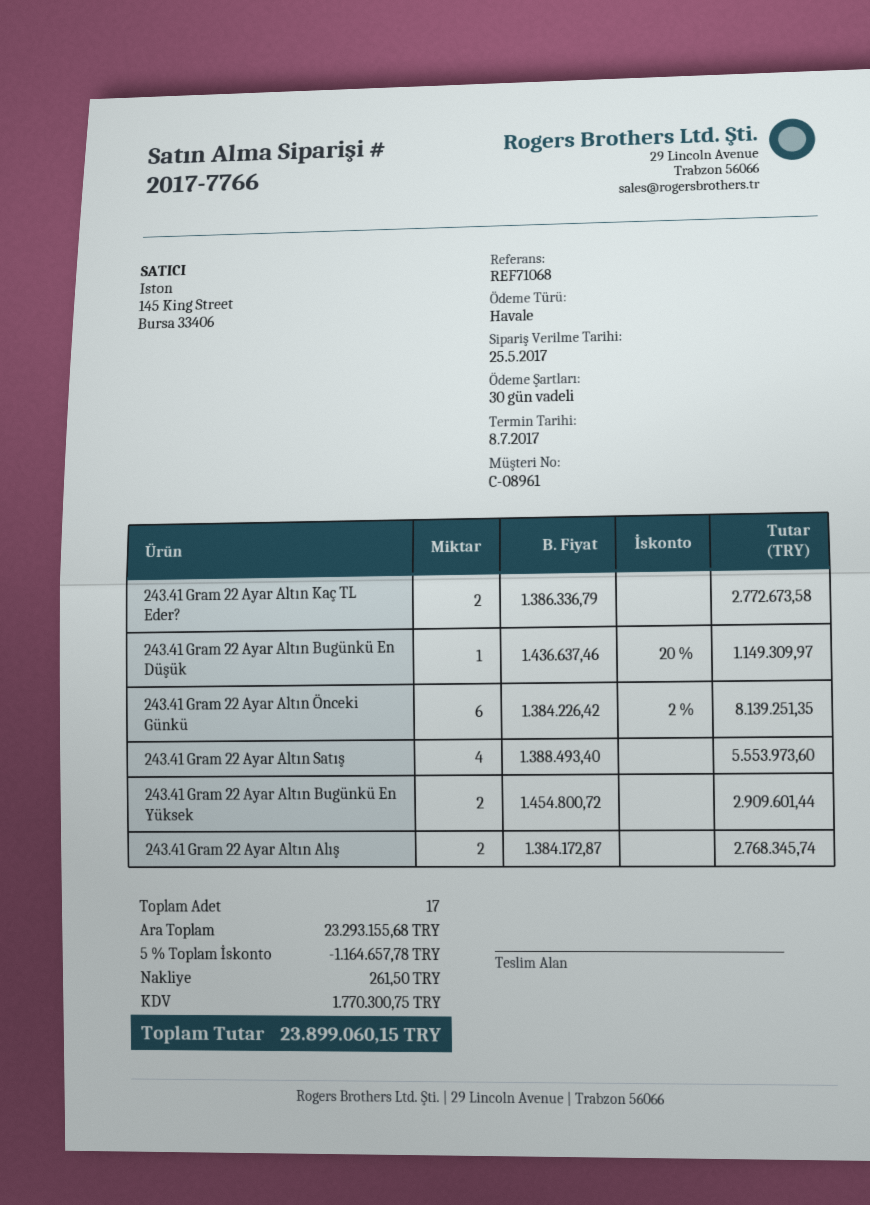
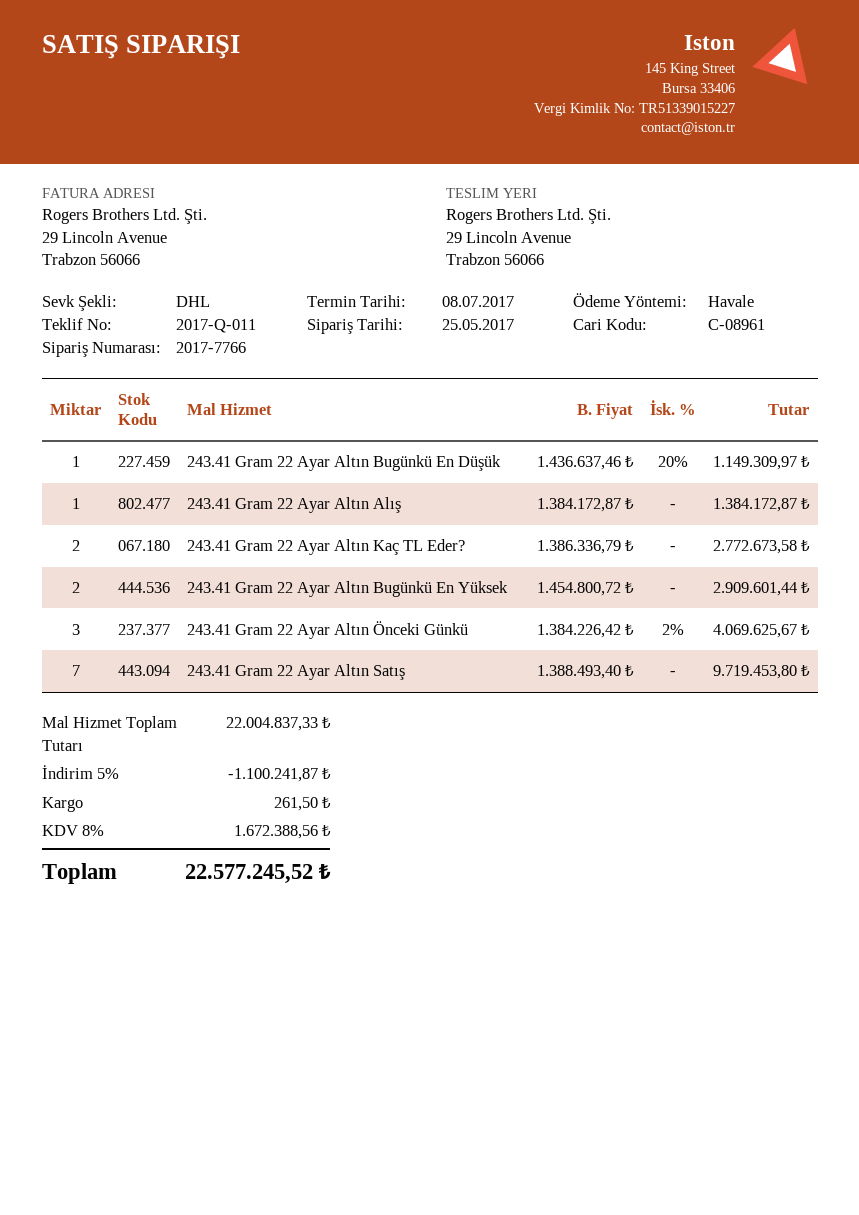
243.41 Gram 22 Ayar Altın Önceki Günkü: 6 x 1384226.42 - 2% = 8139251.35 -> 3 x 1384226.42 - 2% = 4069625.67
243.41 Gram 22 Ayar Altın Satış: 4 x 1388493.40 = 5553973.60 -> 7 x 1388493.40 = 9719453.80
243.41 Gram 22 Ayar Altın Alış: 2 x 1384172.87 = 2768345.74 -> 1 x 1384172.87 = 1384172.87
subtotal: 23293155.68 -> 22004837.33
discount: 5% = 1164657.78 -> 5% = 1100241.87
tax: 1770300.75 -> 1672388.56
total: 23899060.15 -> 22577245.52

